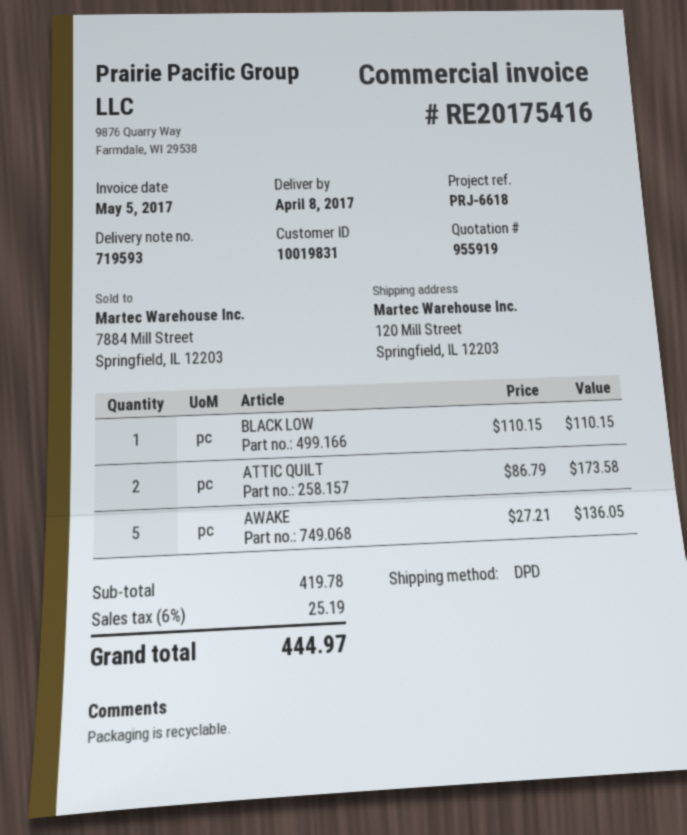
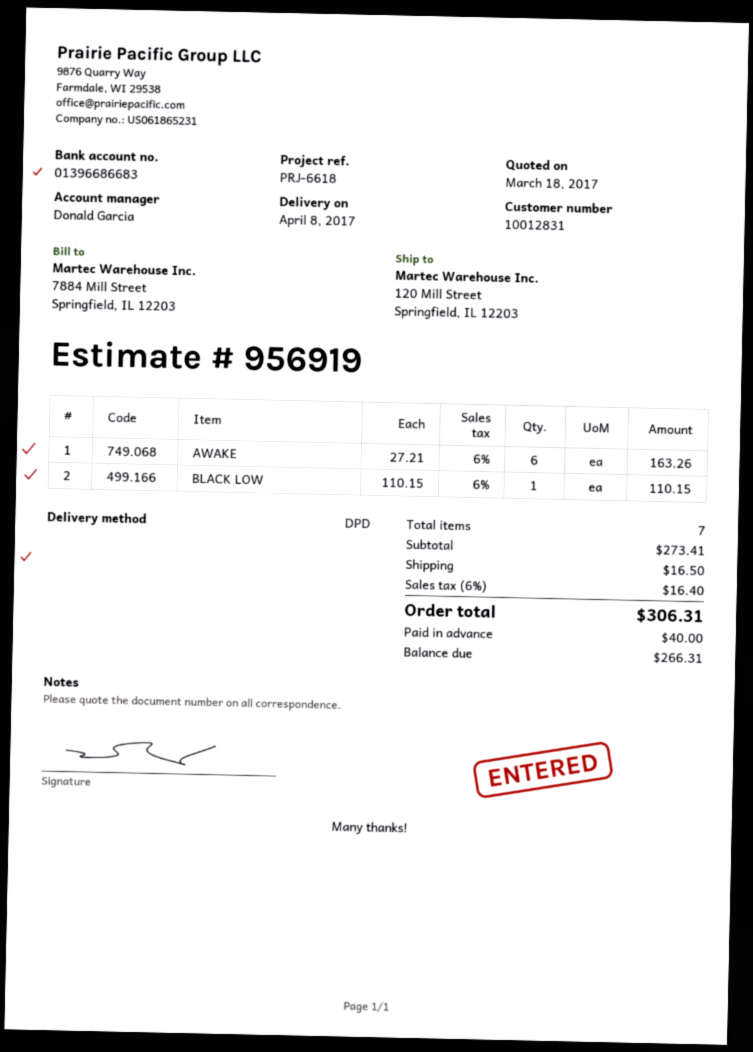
quote number: 955919 -> 956919
customer number: 10019831 -> 10012831
ATTIC QUILT: 2 x 86.79 = 173.58 -> none
AWAKE: 5 x 27.21 = 136.05 -> 6 x 27.21 = 163.26
subtotal: 419.78 -> 273.41
shipping: none -> 16.50
tax: 6% = 25.19 -> 6% = 16.40
total: 444.97 -> 306.31

